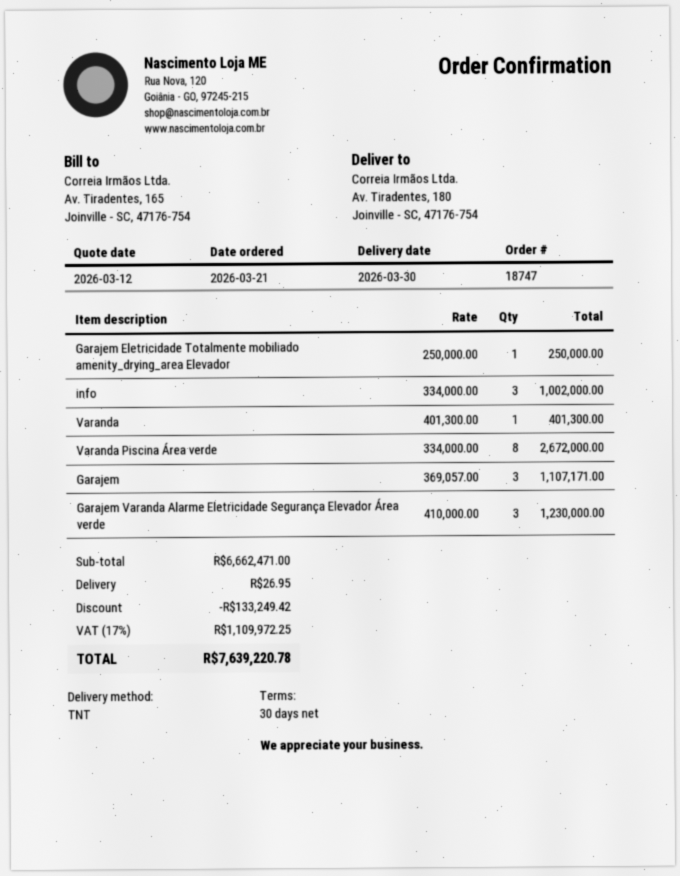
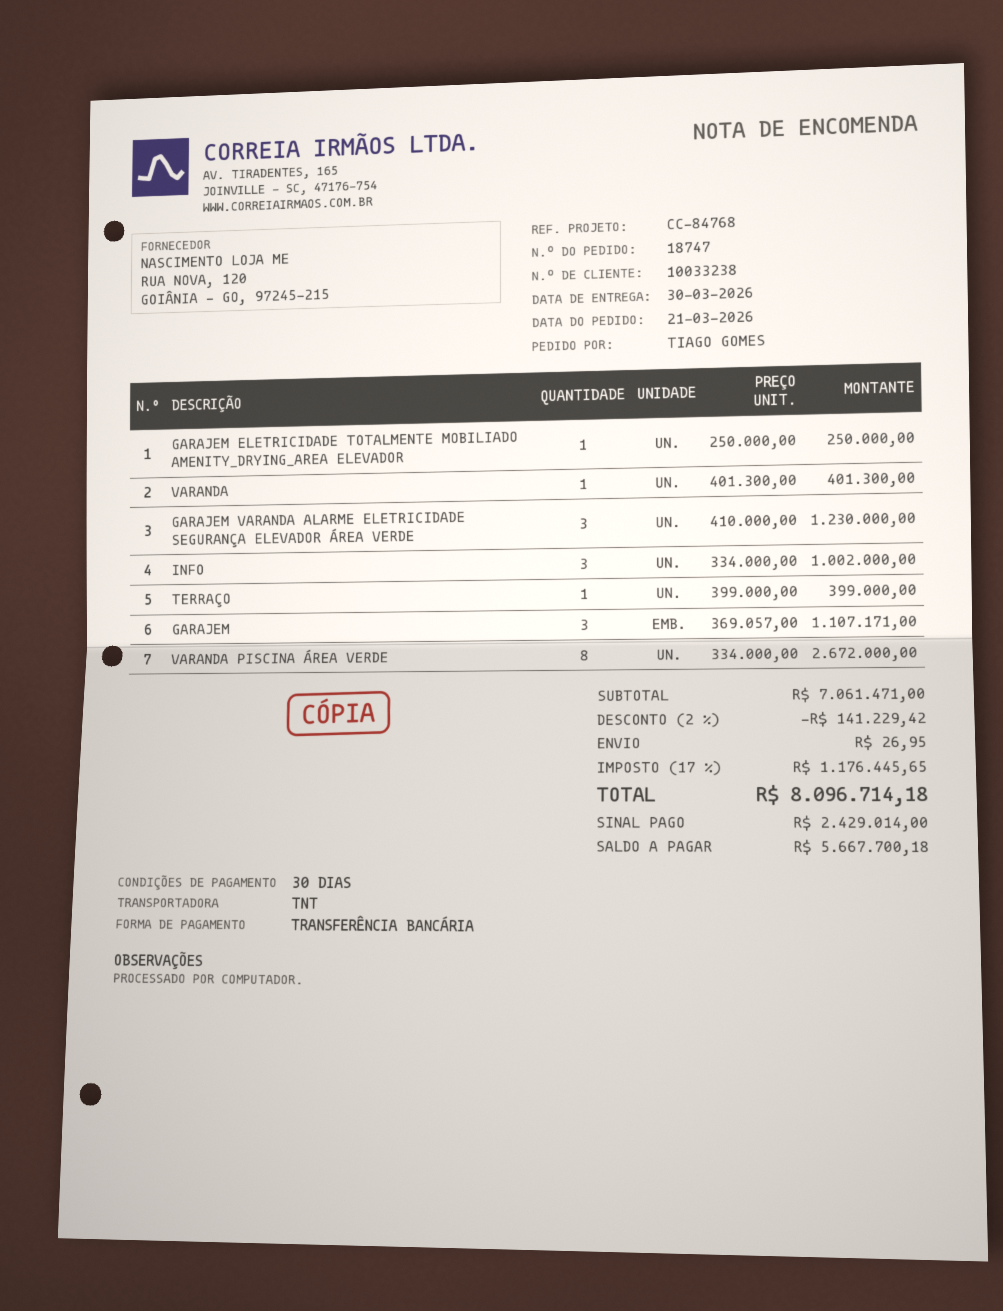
TERRAÇO: none -> 1 x 399000.00 = 399000.00
subtotal: 6662471.00 -> 7061471.00
discount: 133249.42 -> 141229.42
tax: 17% = 1109972.25 -> 17% = 1176445.65
total: 7639220.78 -> 8096714.18

